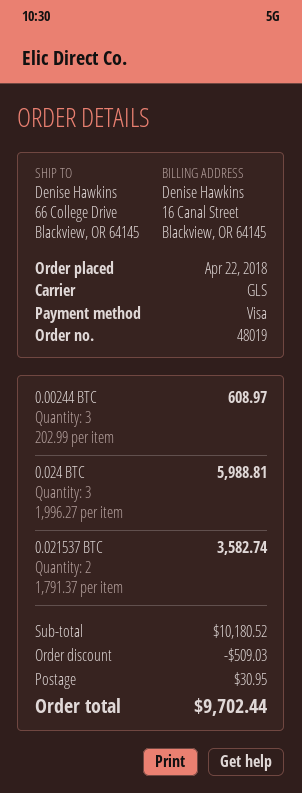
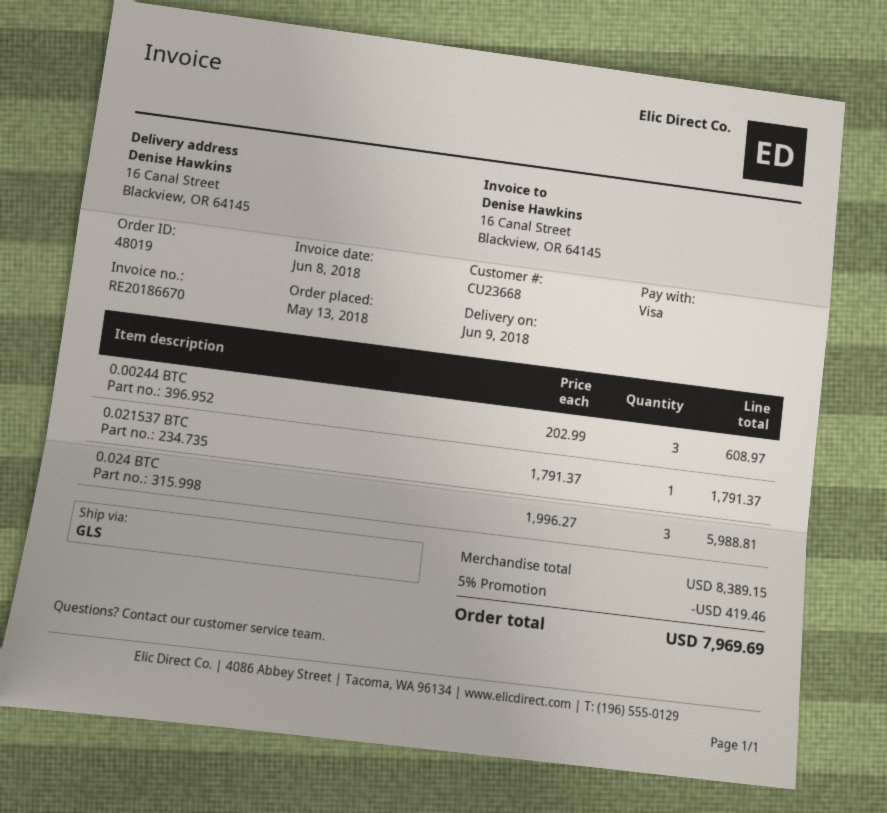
order date: 2018-04-22 -> 2018-05-13
ship to: 66 College Drive, Blackview, OR 64145 -> 16 Canal Street, Blackview, OR 64145
0.021537 BTC: 2 x 1791.37 = 3582.74 -> 1 x 1791.37 = 1791.37
subtotal: 10180.52 -> 8389.15
discount: 509.03 -> 419.46
shipping: 30.95 -> none
total: 9702.44 -> 7969.69

